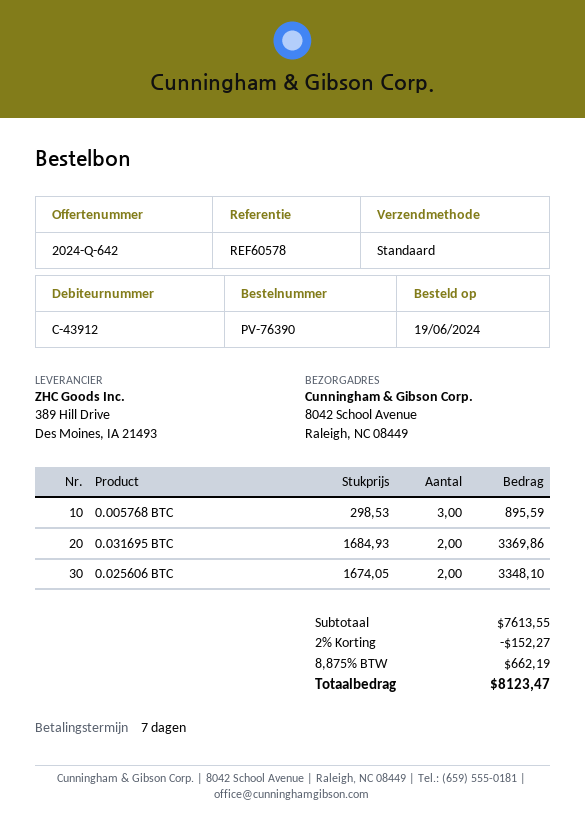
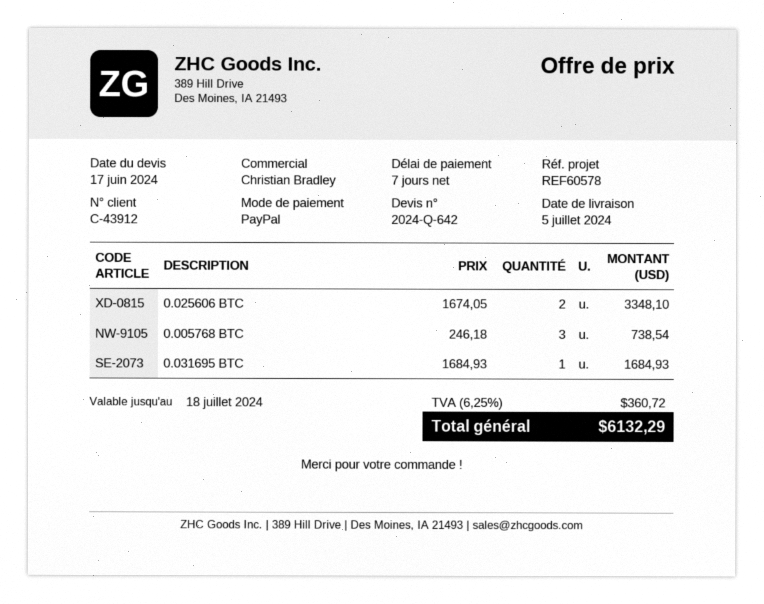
0.005768 BTC: 3 x 298.53 = 895.59 -> 3 x 246.18 = 738.54
0.031695 BTC: 2 x 1684.93 = 3369.86 -> 1 x 1684.93 = 1684.93
discount: 2% = 152.27 -> none
tax: 8.875% = 662.19 -> 6.25% = 360.72
total: 8123.47 -> 6132.29

